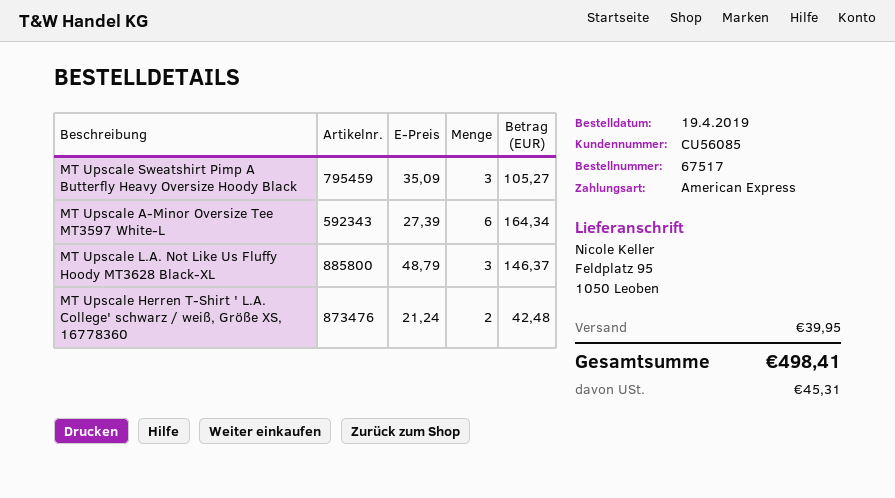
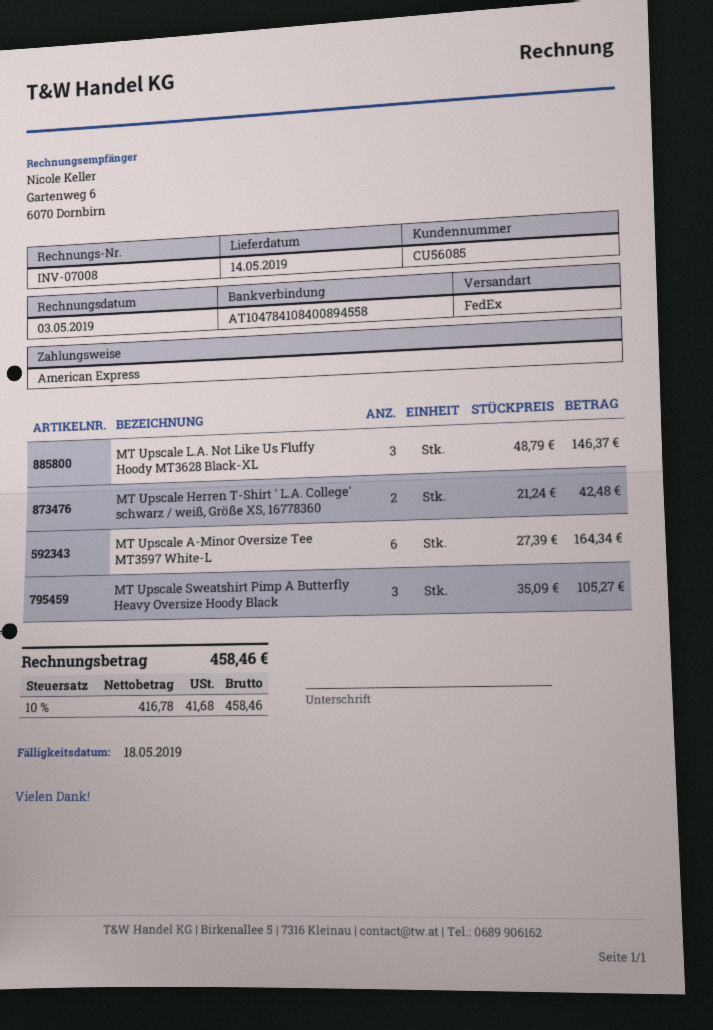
shipping: 39.95 -> none
tax: 45.31 -> 41.68
total: 498.41 -> 458.46

